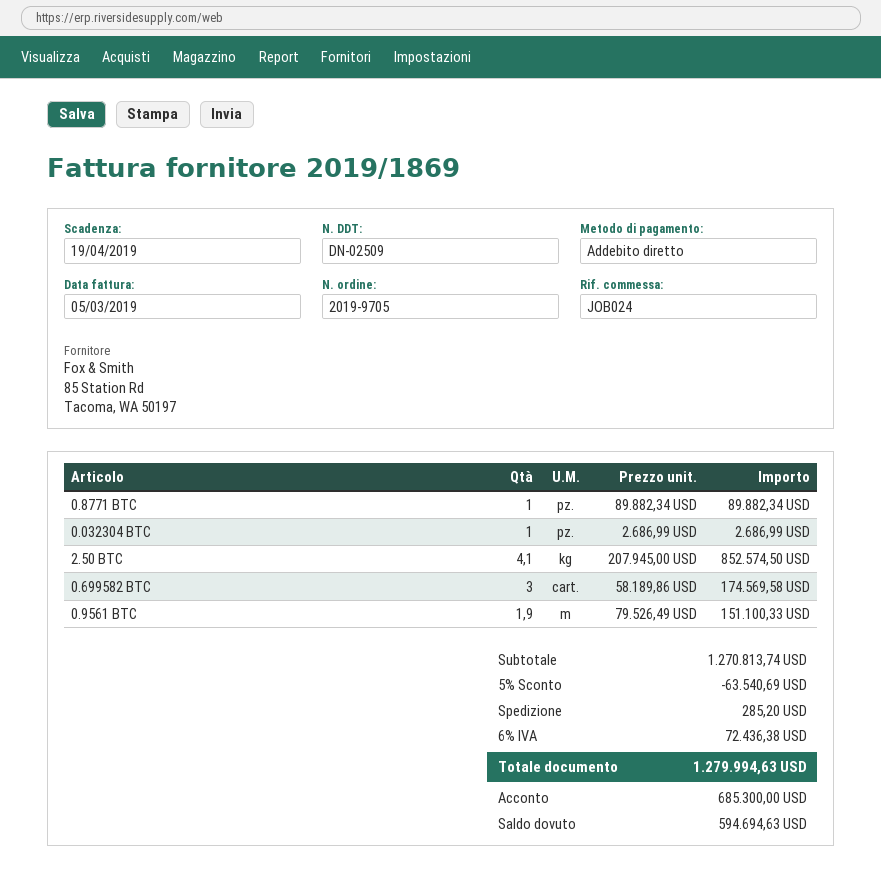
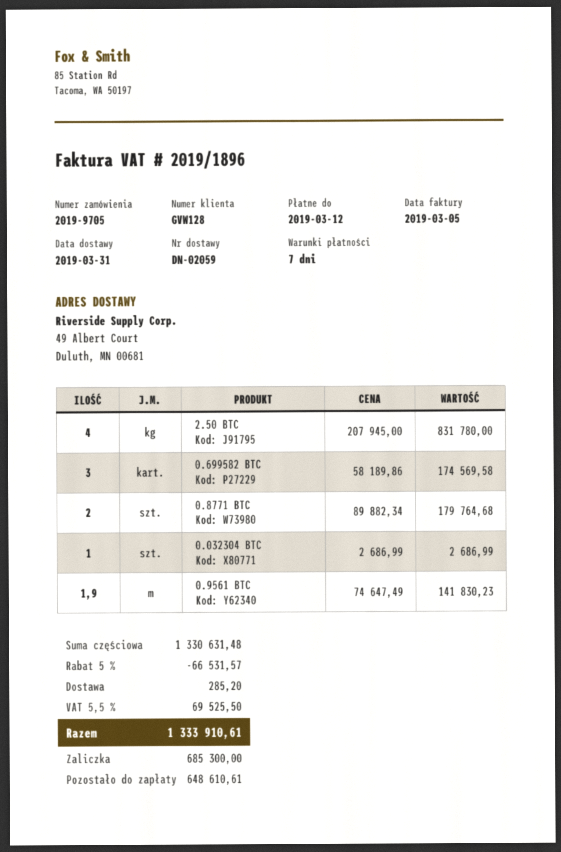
delivery note number: DN-02509 -> DN-02059
invoice number: 2019/1869 -> 2019/1896
due date: 2019-04-19 -> 2019-03-12
0.8771 BTC: 1 x 89882.34 = 89882.34 -> 2 x 89882.34 = 179764.68
2.50 BTC: 4.1 x 207945.00 = 852574.50 -> 4 x 207945.00 = 831780.00
0.9561 BTC: 1.9 x 79526.49 = 151100.33 -> 1.9 x 74647.49 = 141830.23
subtotal: 1270813.74 -> 1330631.48
discount: 5% = 63540.69 -> 5% = 66531.57
tax: 6% = 72436.38 -> 5.5% = 69525.50
total: 1279994.63 -> 1333910.61
balance: 594694.63 -> 648610.61

